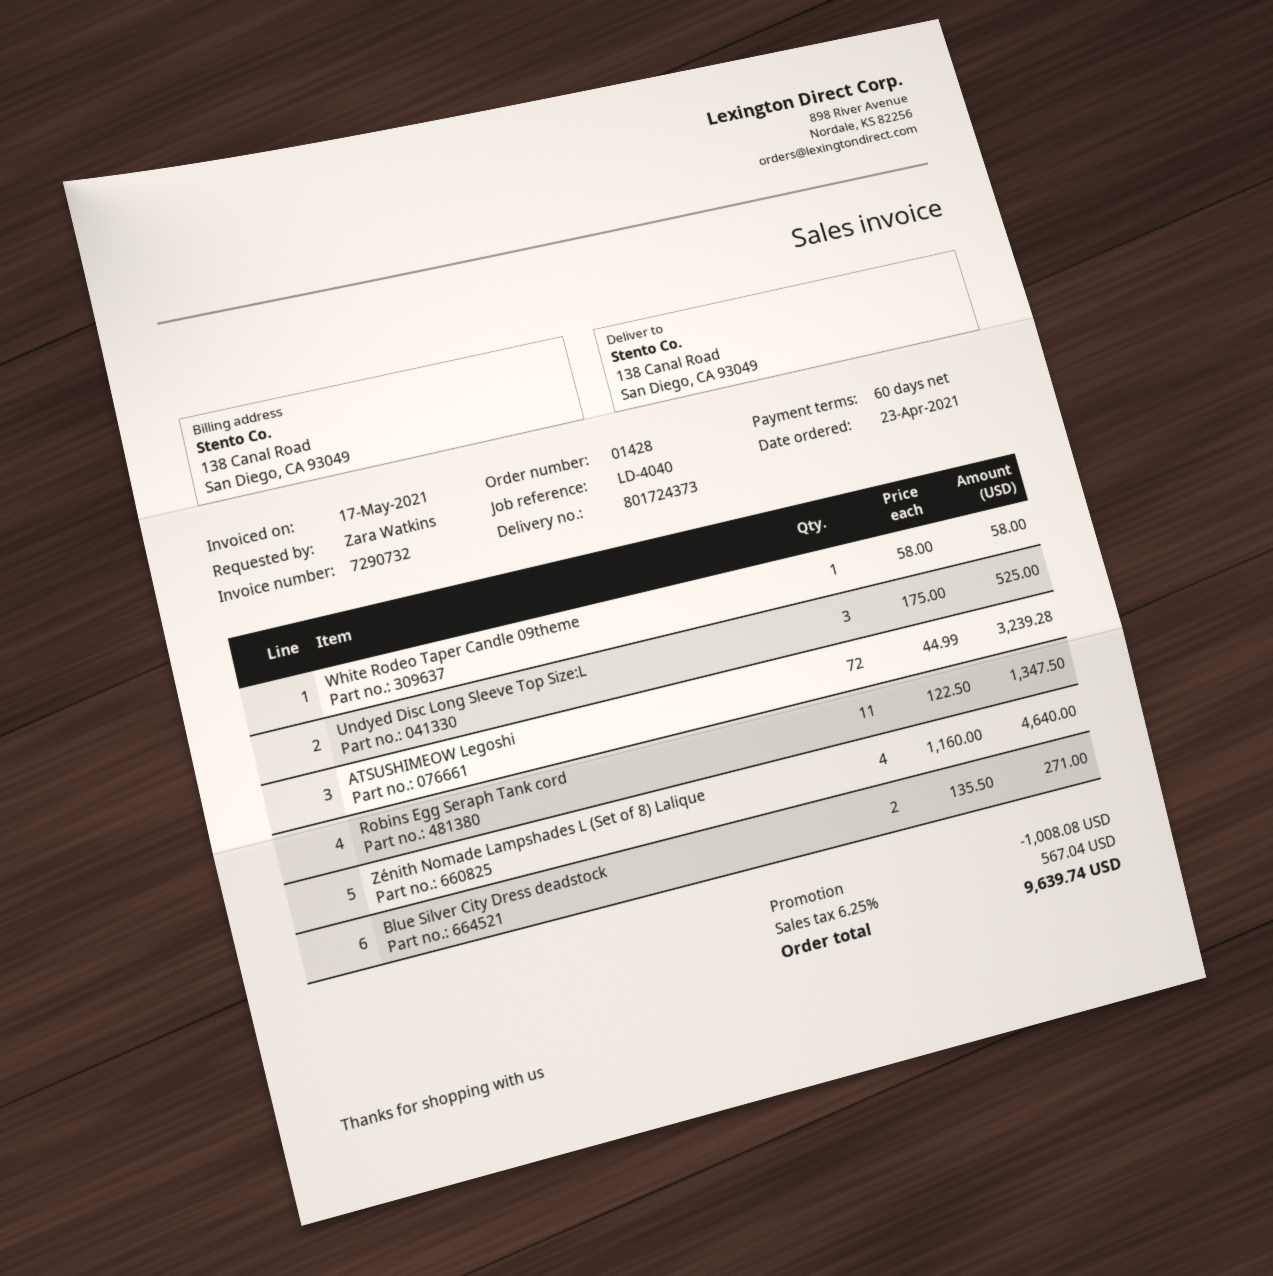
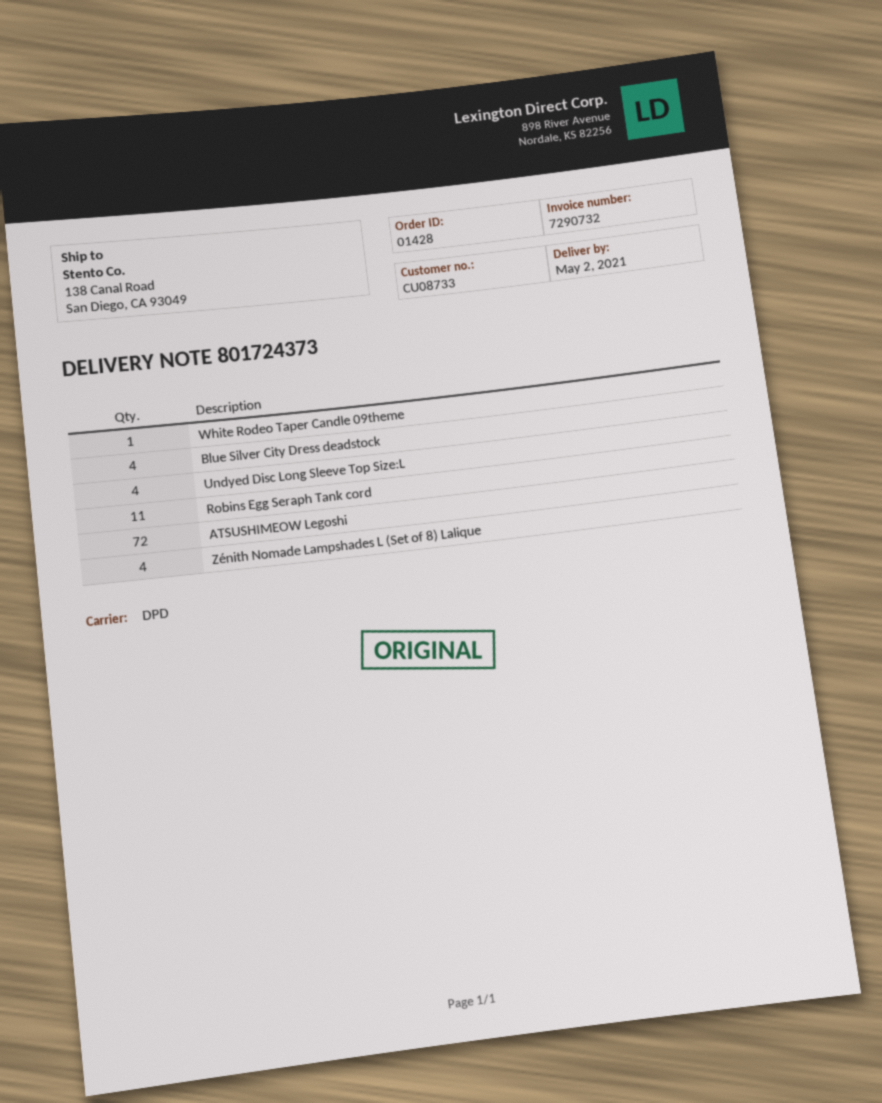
Undyed Disc Long Sleeve Top Size:L: 3 -> 4
Blue Silver City Dress deadstock: 2 -> 4

